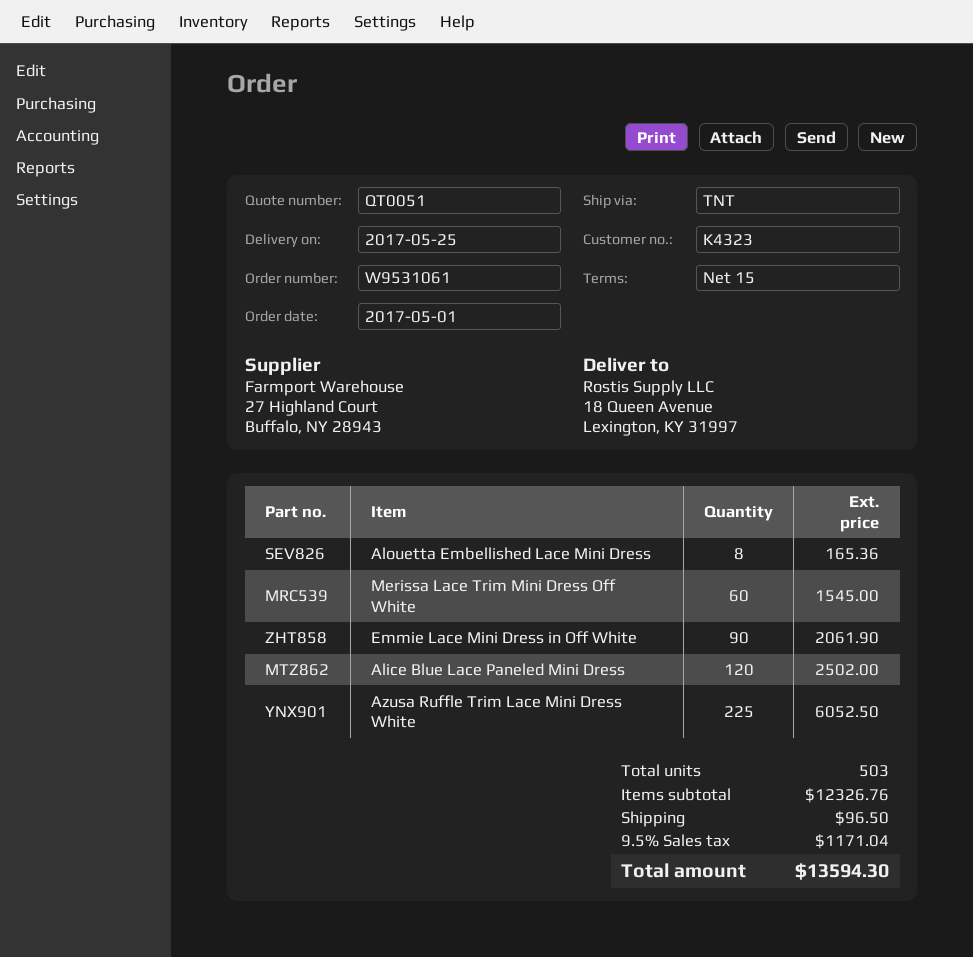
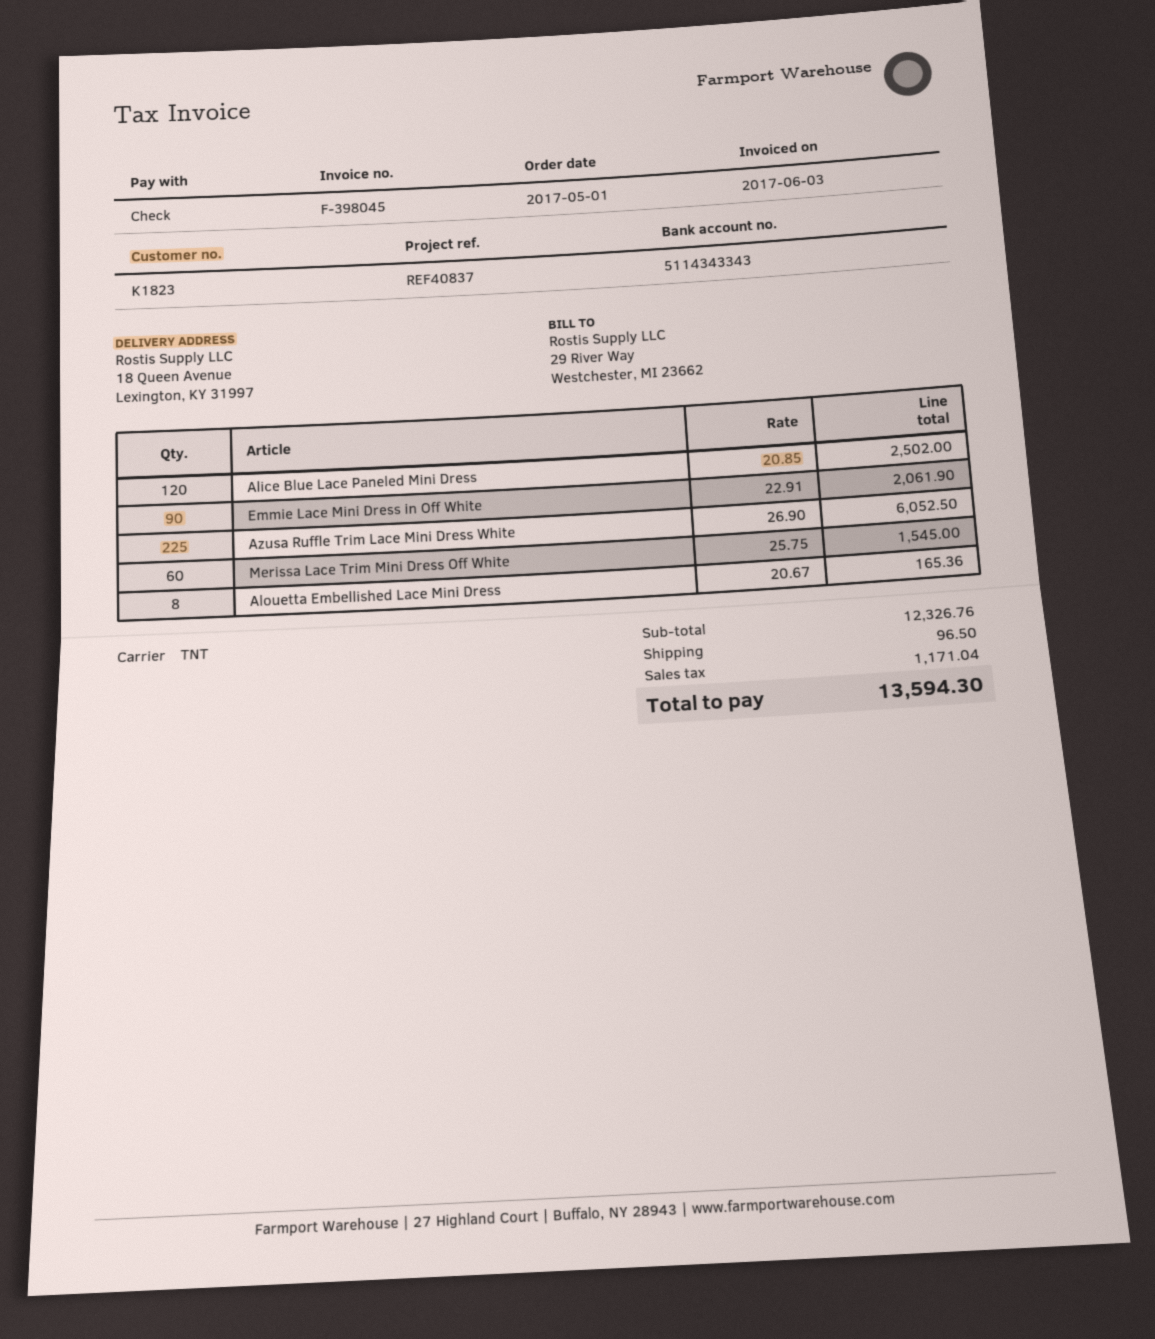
customer number: K4323 -> K1823

